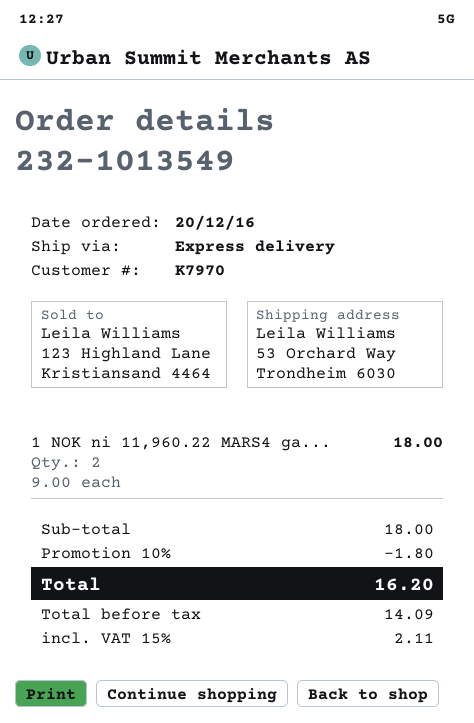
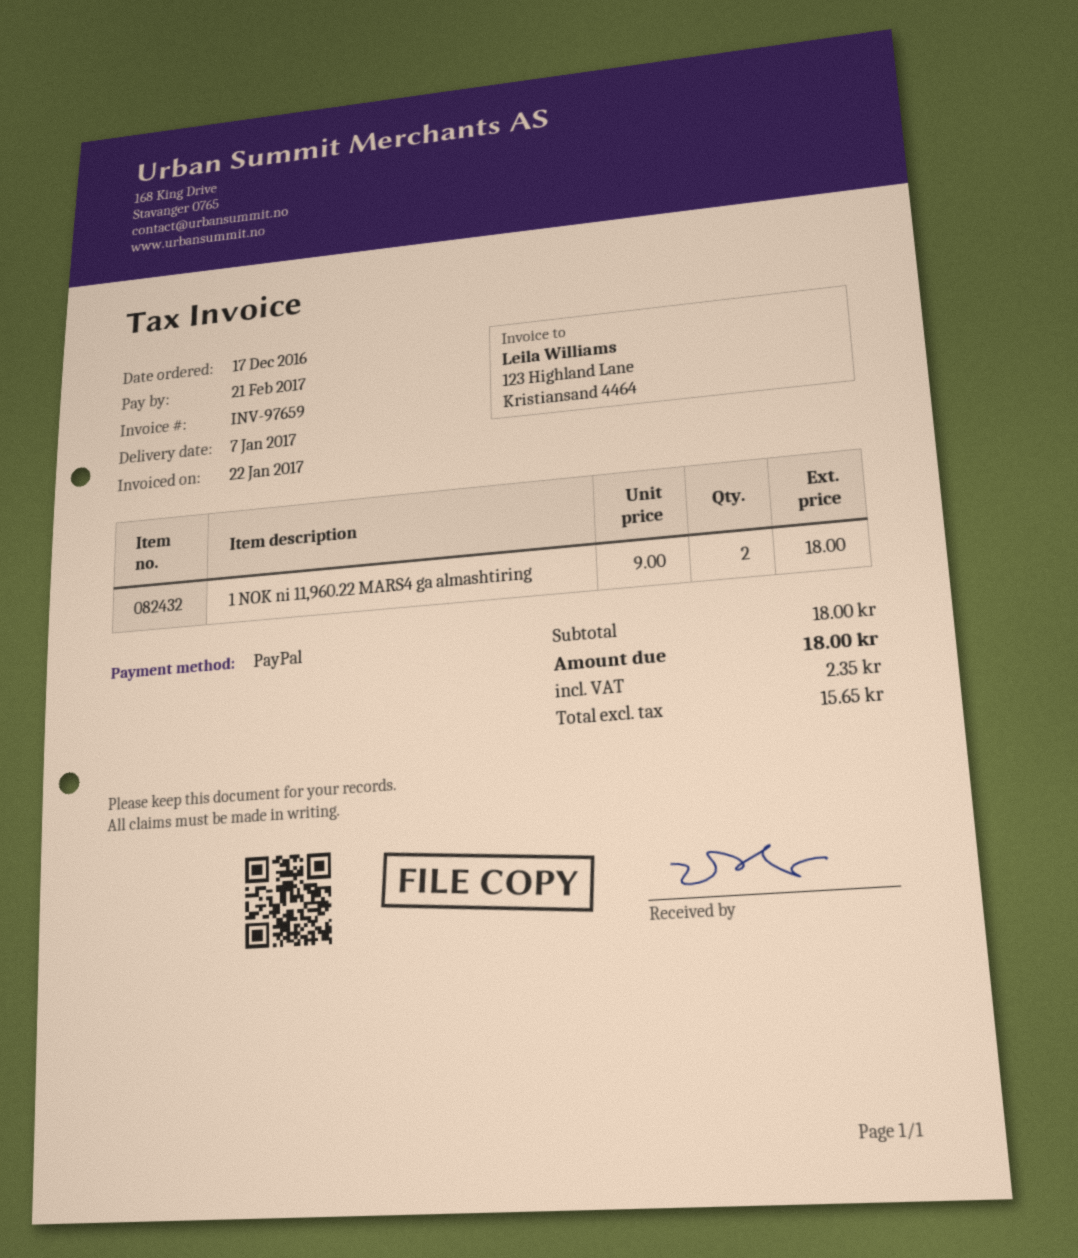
order date: 2016-12-20 -> 2016-12-17
discount: 10% = 1.80 -> none
net: 14.09 -> 15.65
tax: 2.11 -> 2.35
total: 16.20 -> 18.00

